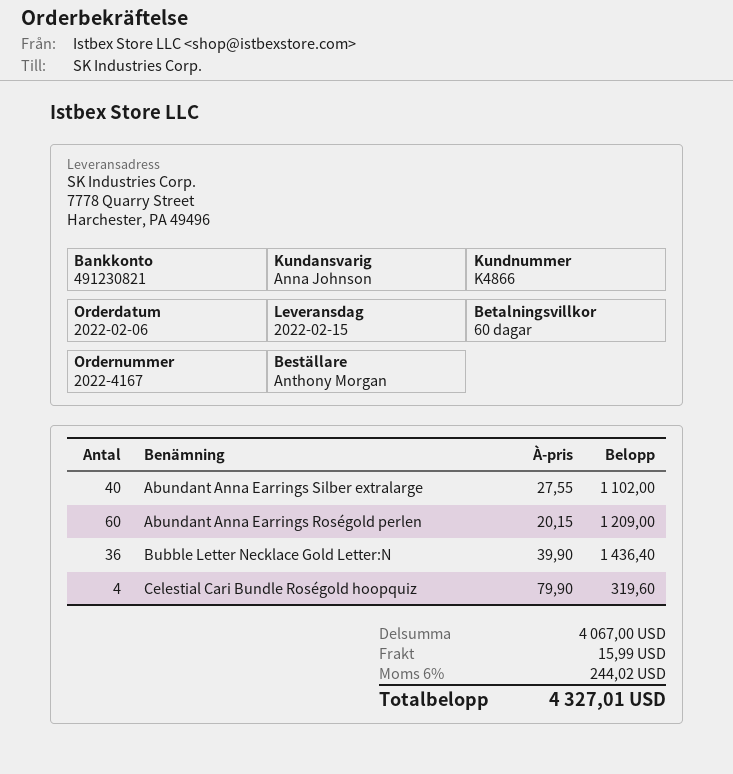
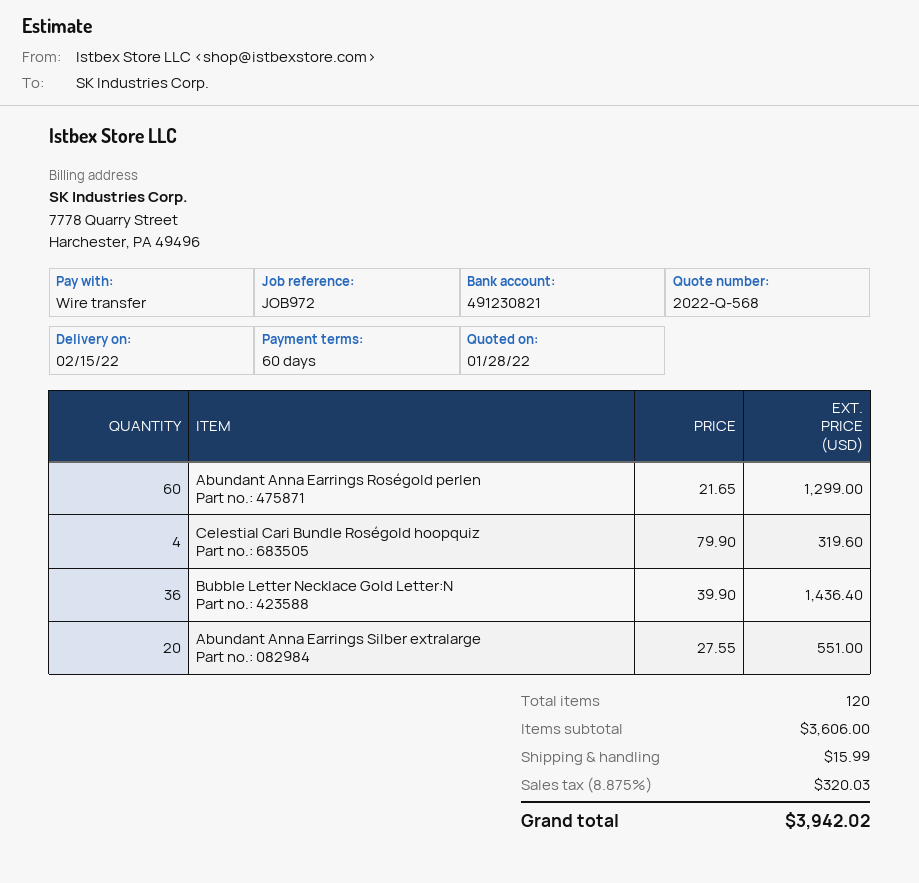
Abundant Anna Earrings Silber extralarge: 40 x 27.55 = 1102.00 -> 20 x 27.55 = 551.00
Abundant Anna Earrings Roségold perlen: 60 x 20.15 = 1209.00 -> 60 x 21.65 = 1299.00
subtotal: 4067.00 -> 3606.00
tax: 6% = 244.02 -> 8.875% = 320.03
total: 4327.01 -> 3942.02

